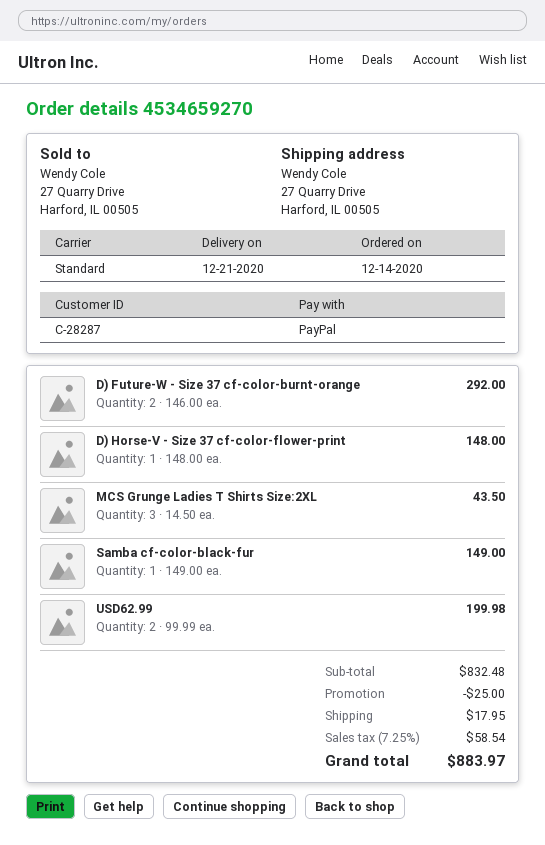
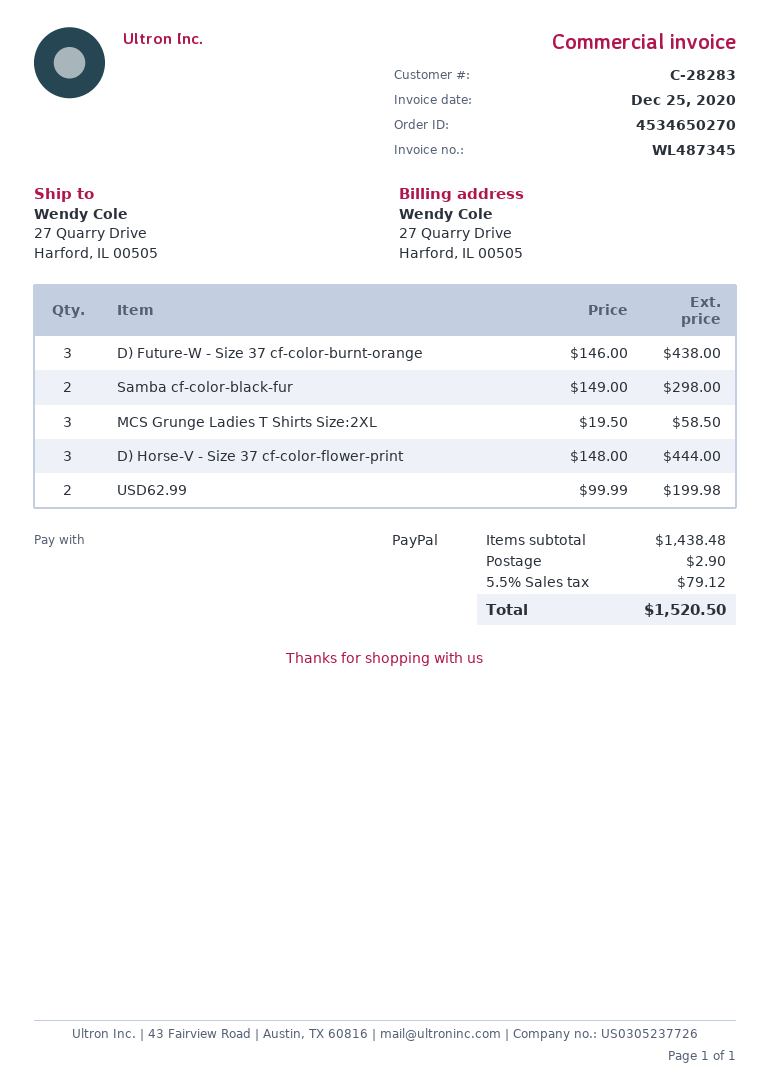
order number: 4534659270 -> 4534650270
customer number: C-28287 -> C-28283
D) Future-W - Size 37 cf-color-burnt-orange: 2 x 146.00 = 292.00 -> 3 x 146.00 = 438.00
D) Horse-V - Size 37 cf-color-flower-print: 1 x 148.00 = 148.00 -> 3 x 148.00 = 444.00
MCS Grunge Ladies T Shirts Size:2XL: 3 x 14.50 = 43.50 -> 3 x 19.50 = 58.50
Samba cf-color-black-fur: 1 x 149.00 = 149.00 -> 2 x 149.00 = 298.00
subtotal: 832.48 -> 1438.48
discount: 25.00 -> none
shipping: 17.95 -> 2.90
tax: 7.25% = 58.54 -> 5.5% = 79.12
total: 883.97 -> 1520.50

